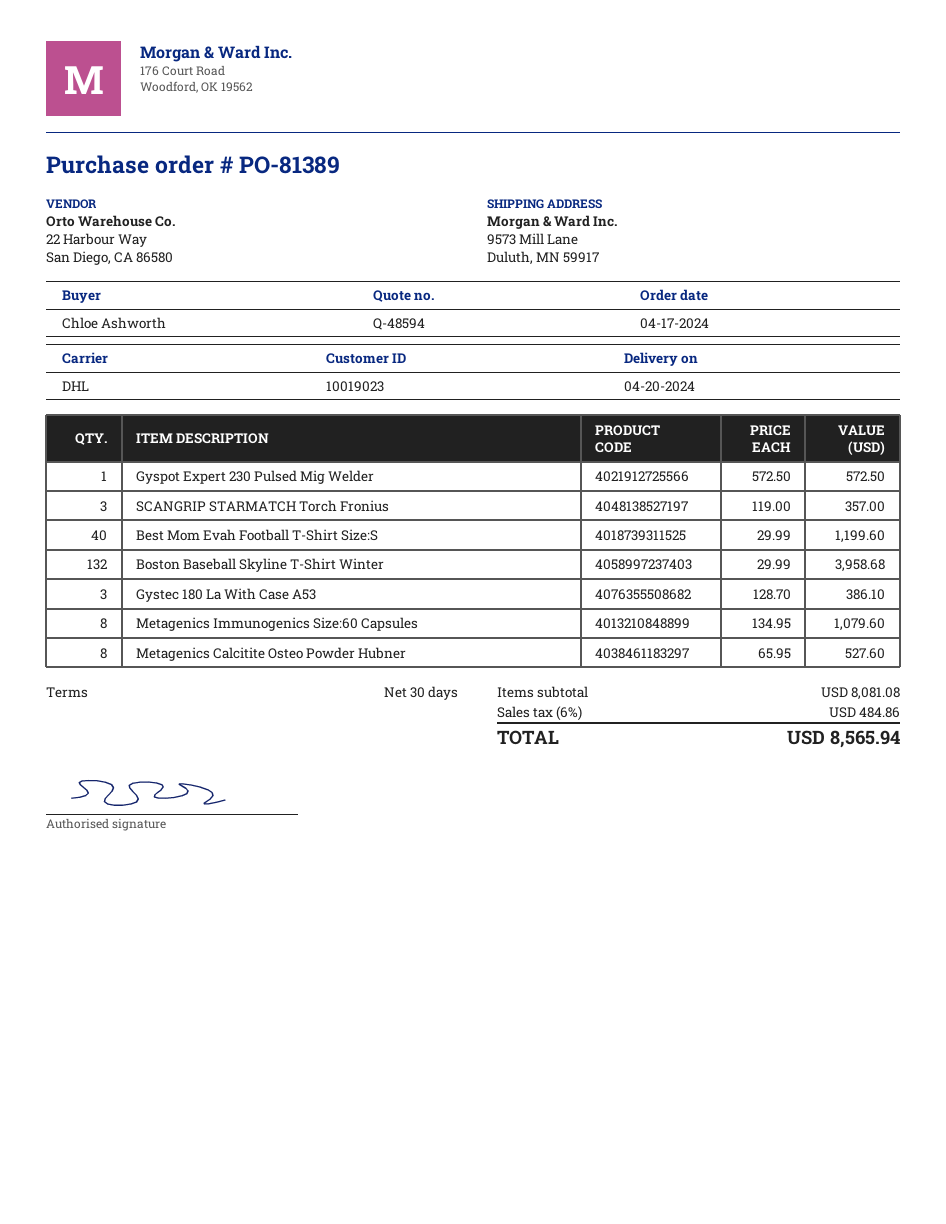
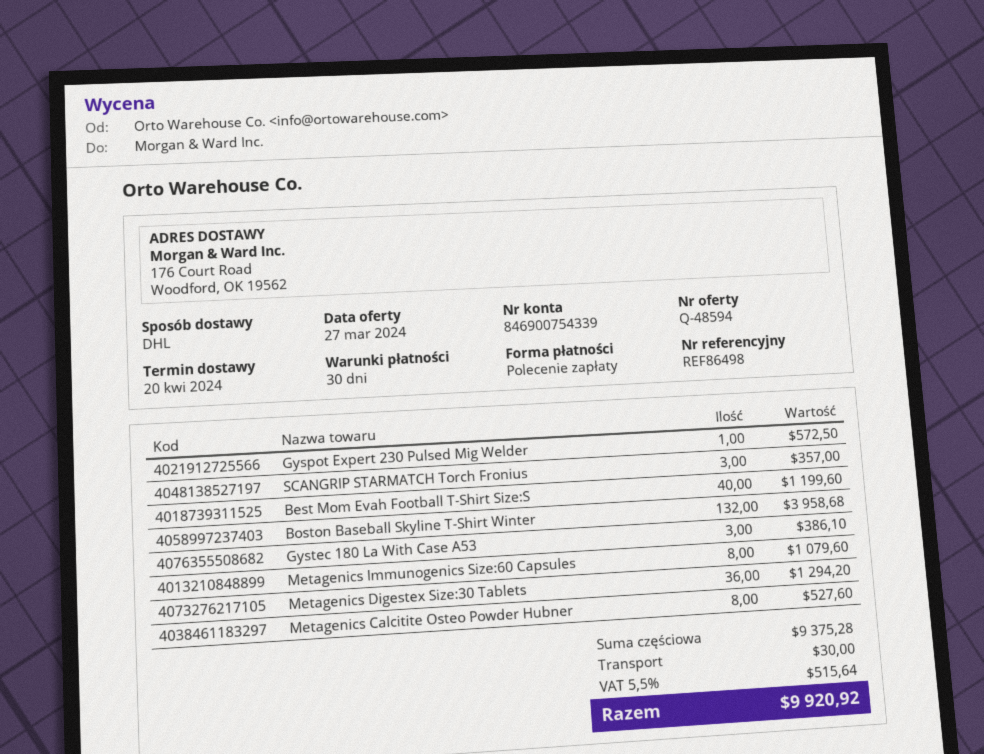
ship to: 9573 Mill Lane, Duluth, MN 59917 -> 176 Court Road, Woodford, OK 19562
Metagenics Digestex Size:30 Tablets: none -> 36 for 1294.20
subtotal: 8081.08 -> 9375.28
shipping: none -> 30.00
tax: 6% = 484.86 -> 5.5% = 515.64
total: 8565.94 -> 9920.92

